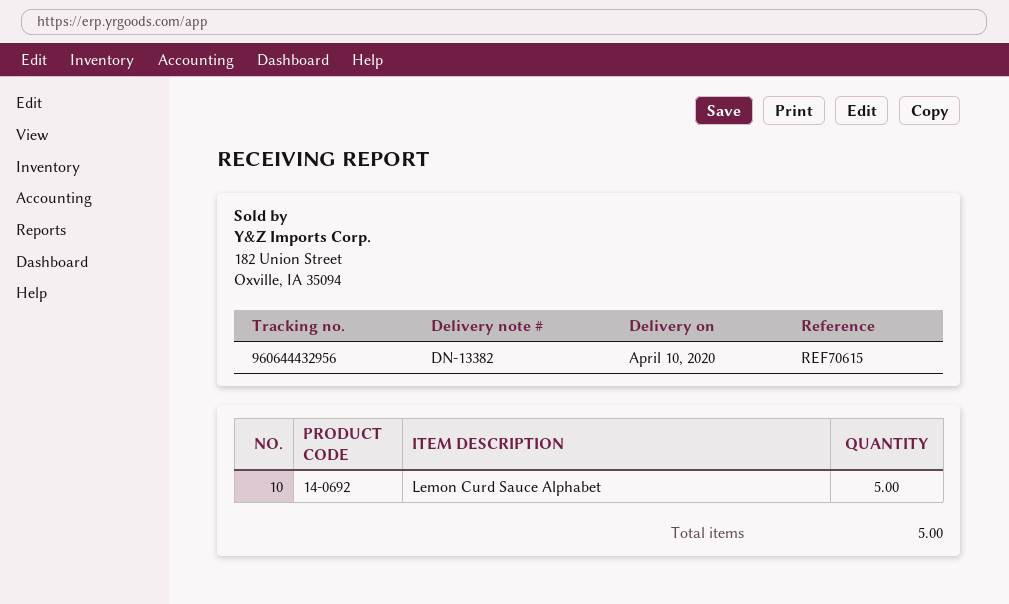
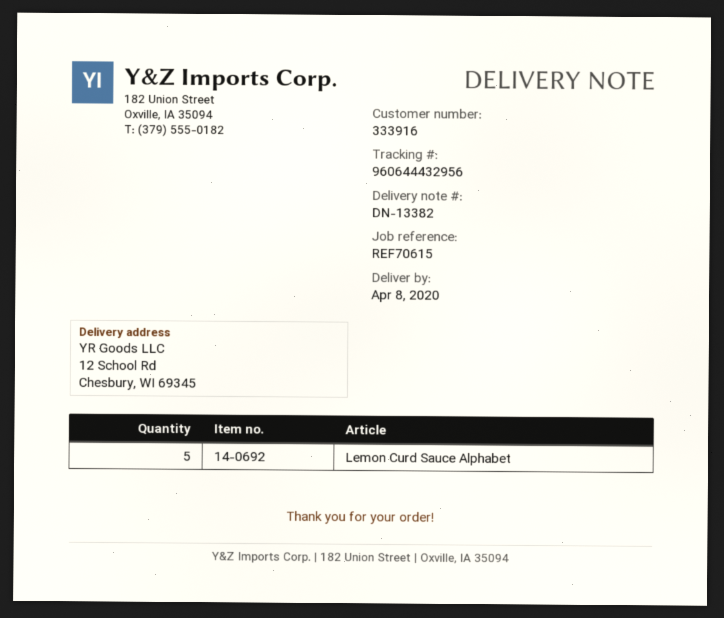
delivery date: 2020-04-10 -> 2020-04-08

